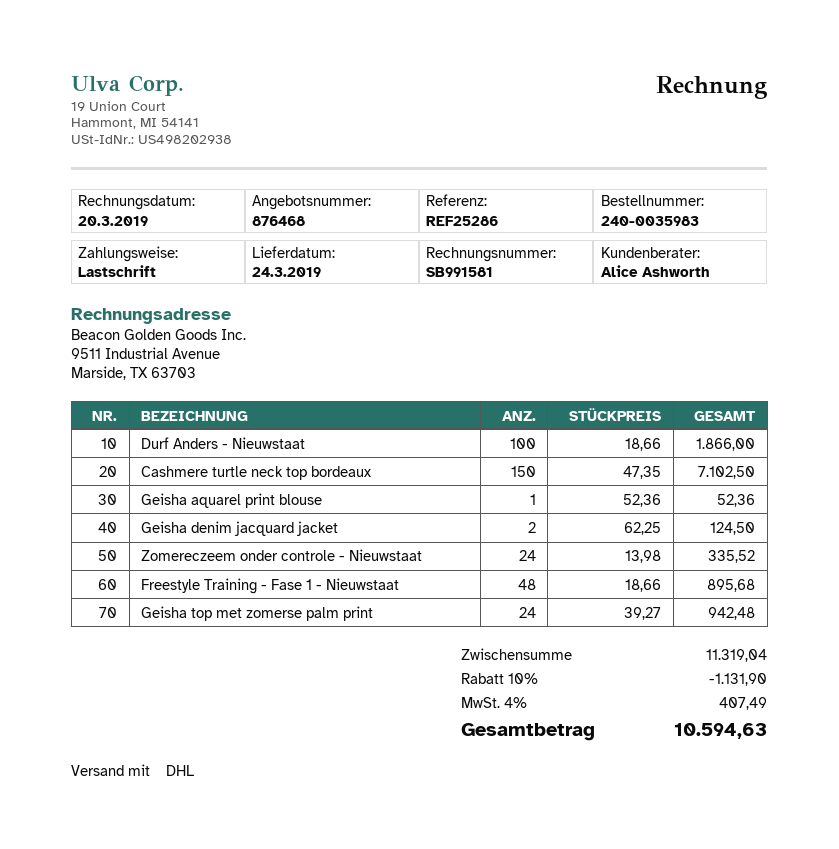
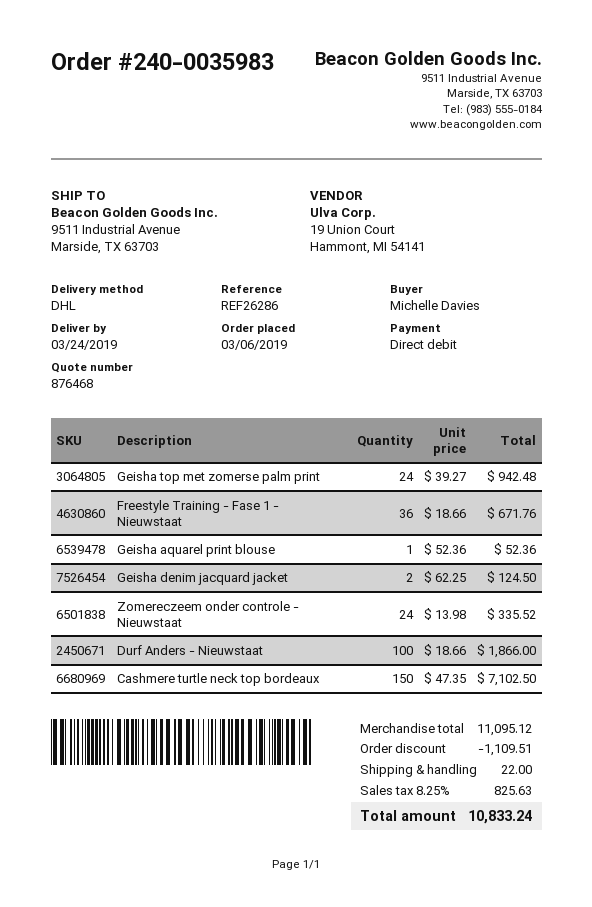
reference: REF25286 -> REF26286
Freestyle Training - Fase 1 - Nieuwstaat: 48 x 18.66 = 895.68 -> 36 x 18.66 = 671.76
subtotal: 11319.04 -> 11095.12
discount: 1131.90 -> 1109.51
shipping: none -> 22.00
tax: 4% = 407.49 -> 8.25% = 825.63
total: 10594.63 -> 10833.24

